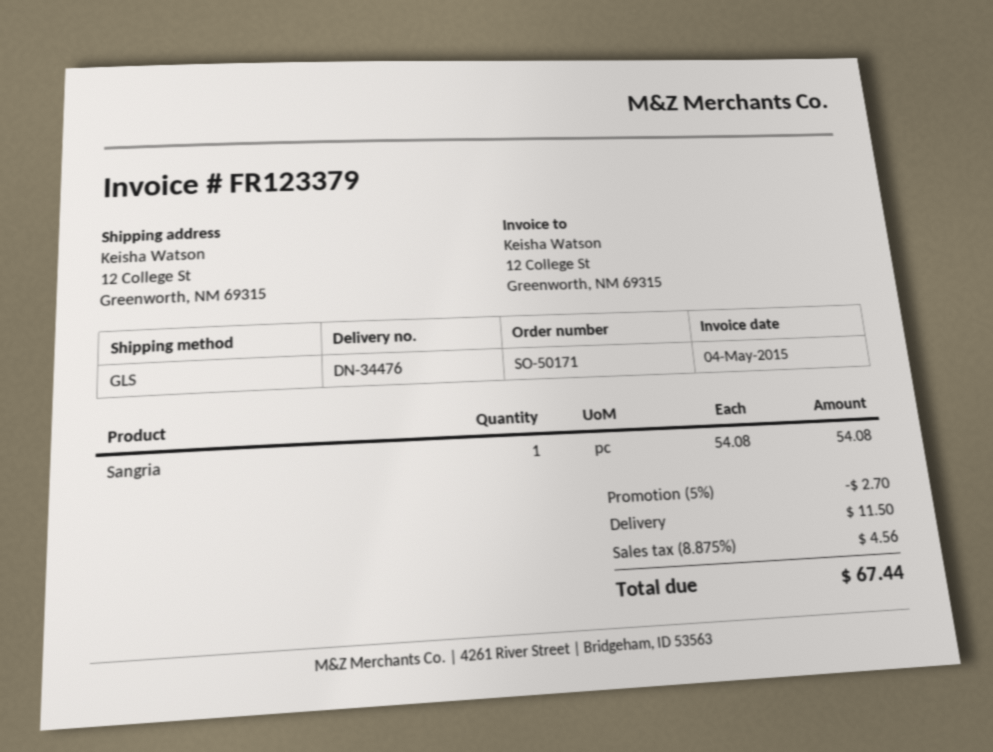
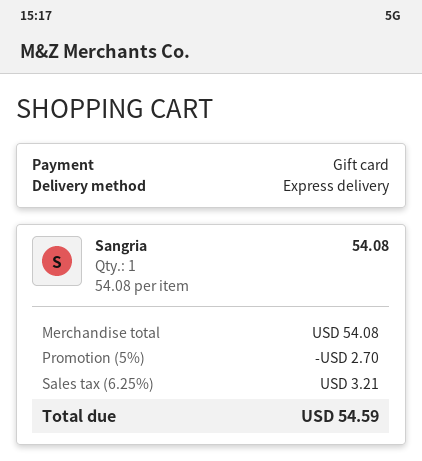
shipping method: GLS -> express
shipping: 11.50 -> none
tax: 8.875% = 4.56 -> 6.25% = 3.21
total: 67.44 -> 54.59

